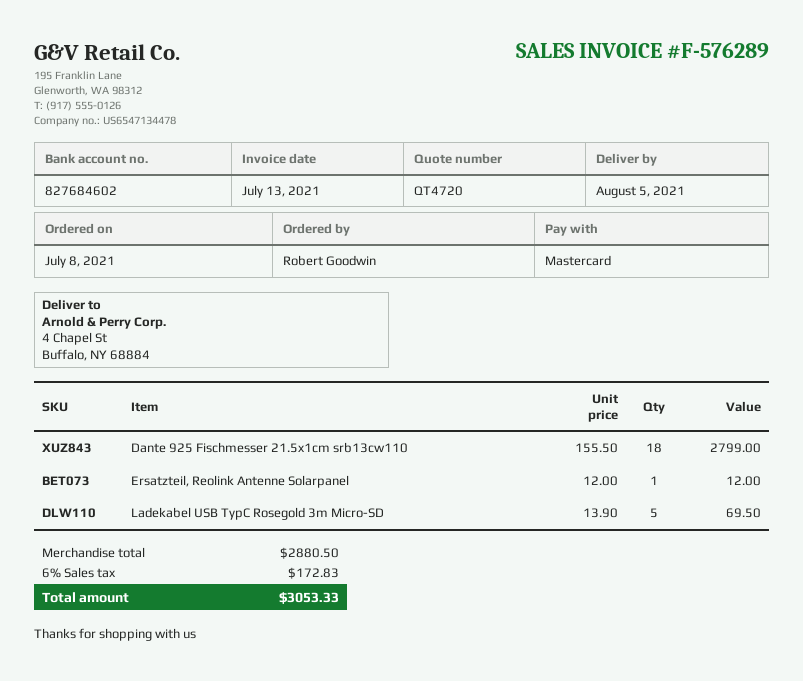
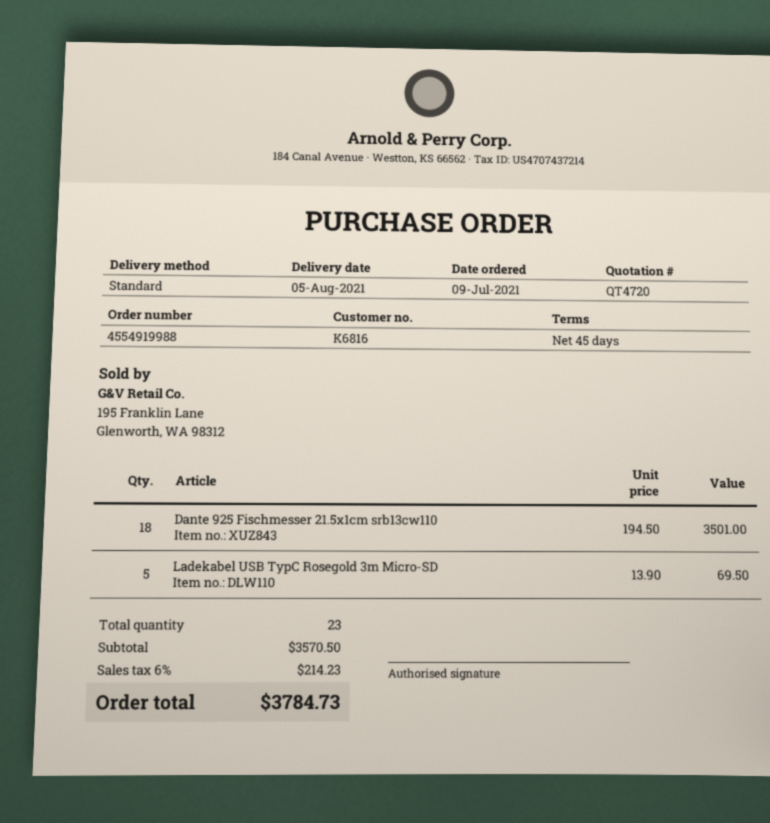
order date: 2021-07-08 -> 2021-07-09
Dante 925 Fischmesser 21.5x1cm srb13cw110: 18 x 155.50 = 2799.00 -> 18 x 194.50 = 3501.00
Ersatzteil, Reolink Antenne Solarpanel: 1 x 12.00 = 12.00 -> none
subtotal: 2880.50 -> 3570.50
tax: 6% = 172.83 -> 6% = 214.23
total: 3053.33 -> 3784.73

